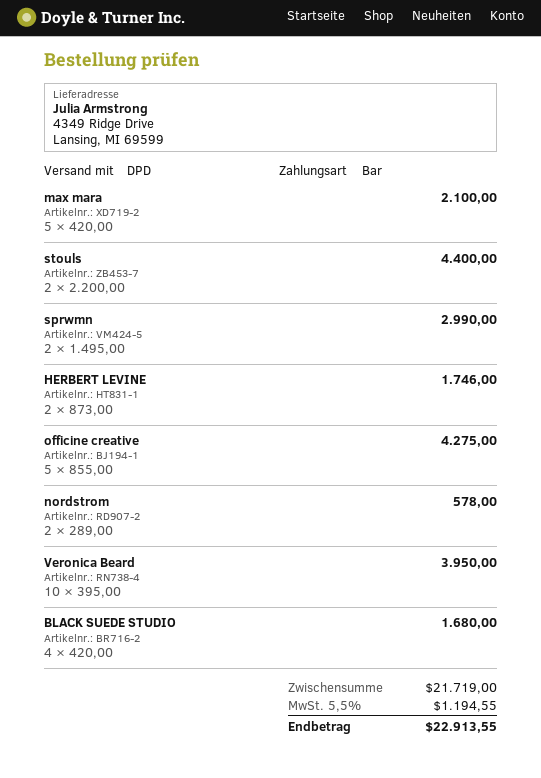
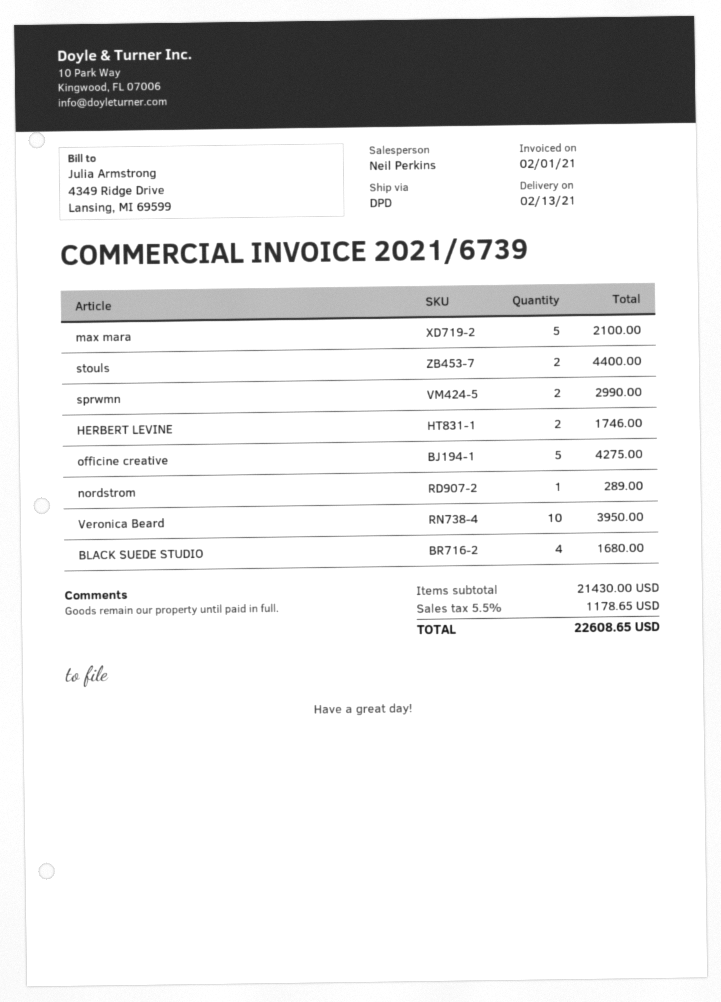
nordstrom: 2 for 578.00 -> 1 for 289.00
subtotal: 21719.00 -> 21430.00
tax: 5.5% = 1194.55 -> 5.5% = 1178.65
total: 22913.55 -> 22608.65

